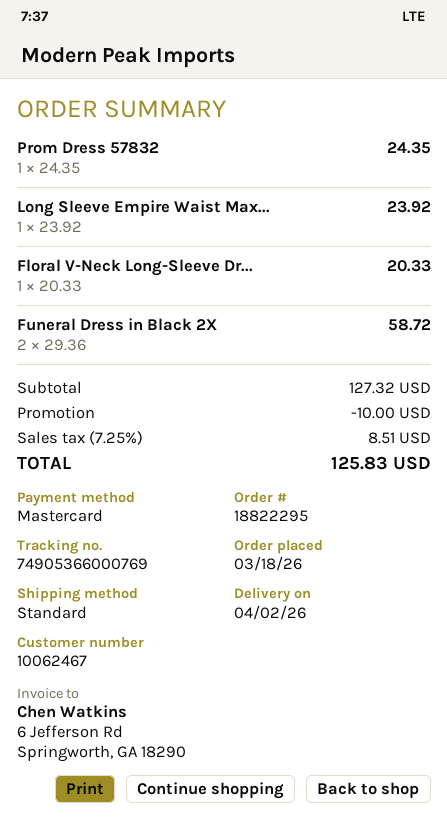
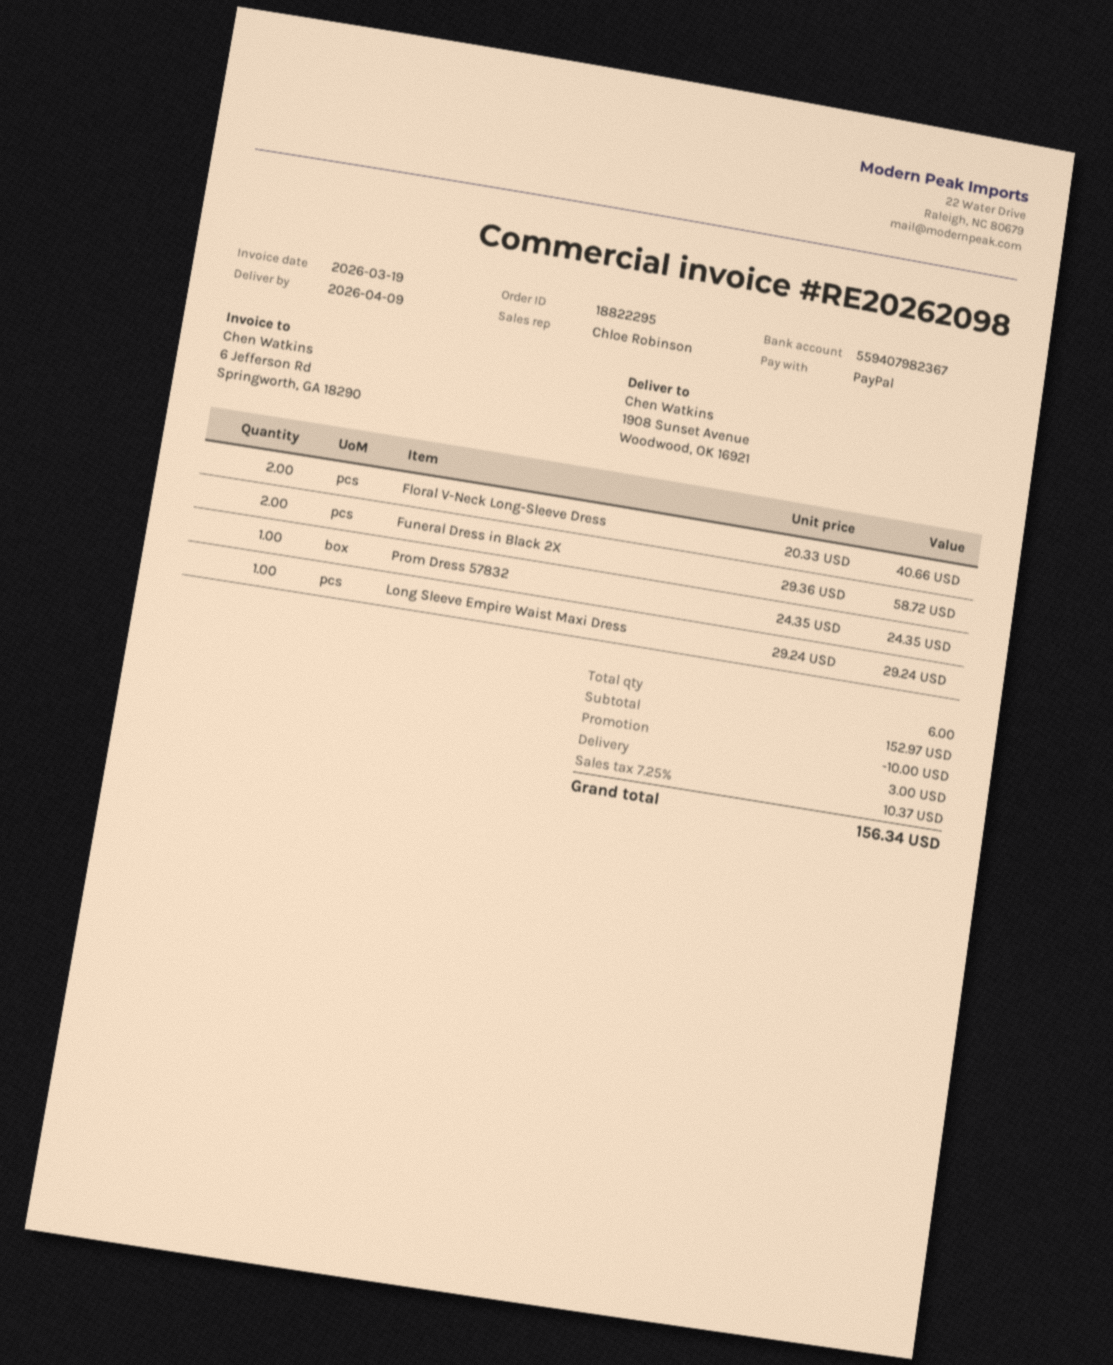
delivery date: 2026-04-02 -> 2026-04-09
payment method: Mastercard -> PayPal
Long Sleeve Empire Waist Max...: 1 x 23.92 = 23.92 -> 1 x 29.24 = 29.24
Floral V-Neck Long-Sleeve Dr...: 1 x 20.33 = 20.33 -> 2 x 20.33 = 40.66
subtotal: 127.32 -> 152.97
shipping: none -> 3.00
tax: 7.25% = 8.51 -> 7.25% = 10.37
total: 125.83 -> 156.34

